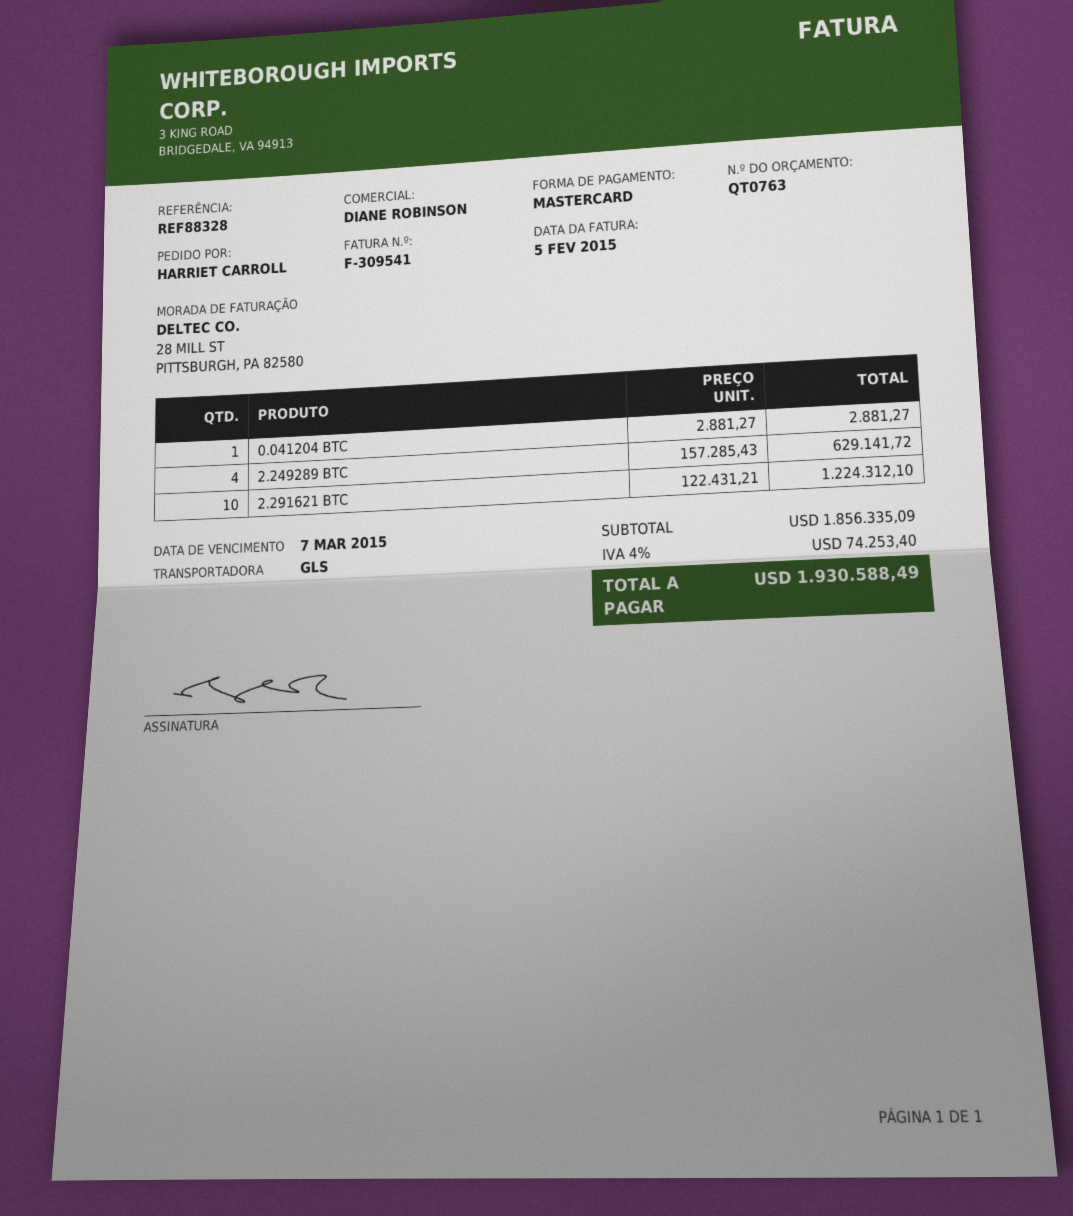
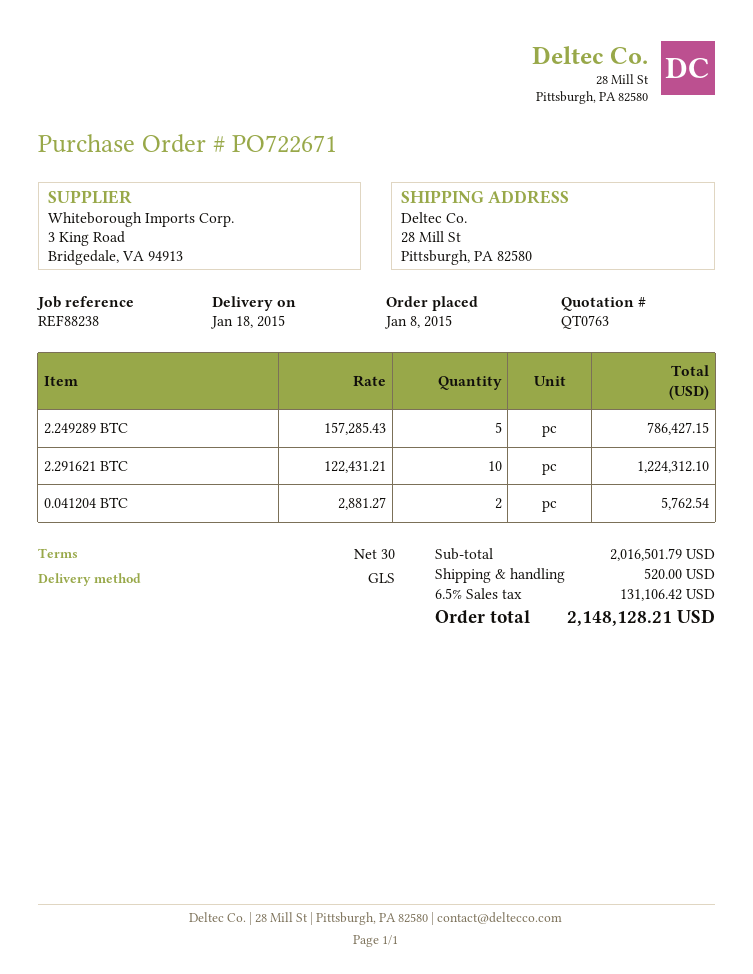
reference: REF88328 -> REF88238
0.041204 BTC: 1 x 2881.27 = 2881.27 -> 2 x 2881.27 = 5762.54
2.249289 BTC: 4 x 157285.43 = 629141.72 -> 5 x 157285.43 = 786427.15
subtotal: 1856335.09 -> 2016501.79
shipping: none -> 520.00
tax: 4% = 74253.40 -> 6.5% = 131106.42
total: 1930588.49 -> 2148128.21

